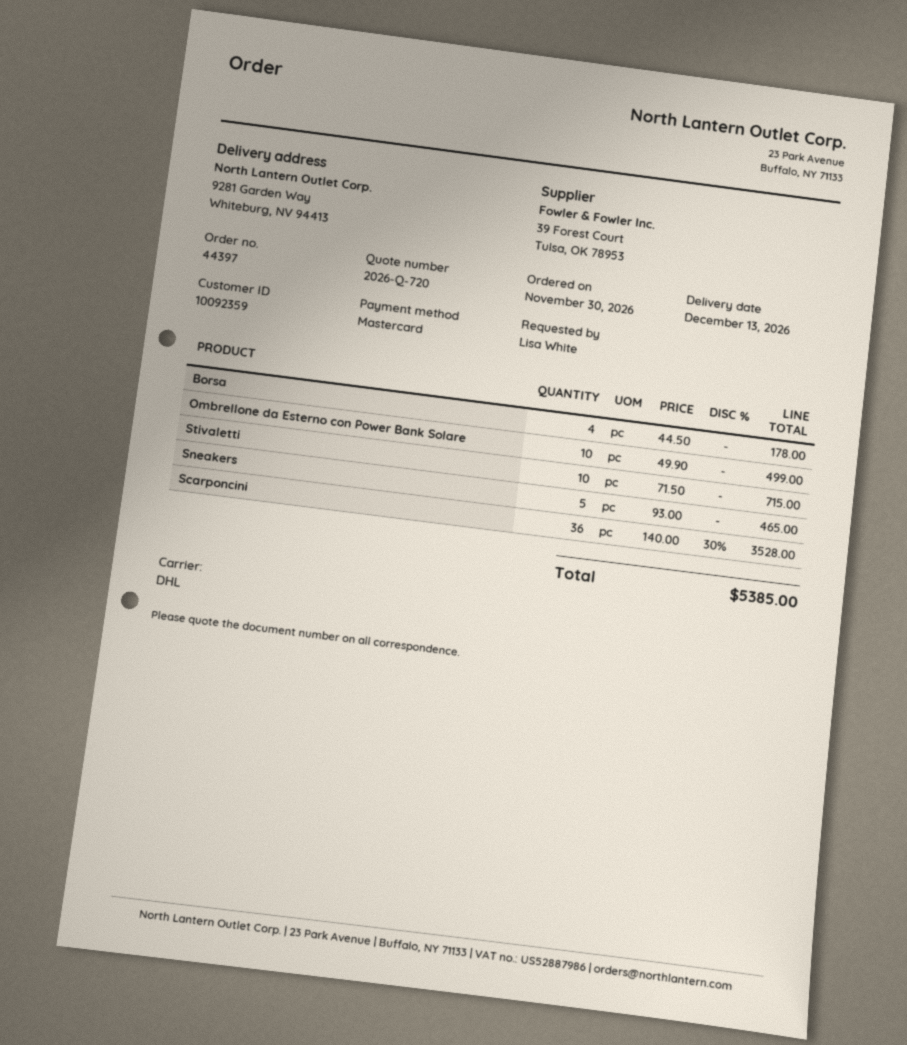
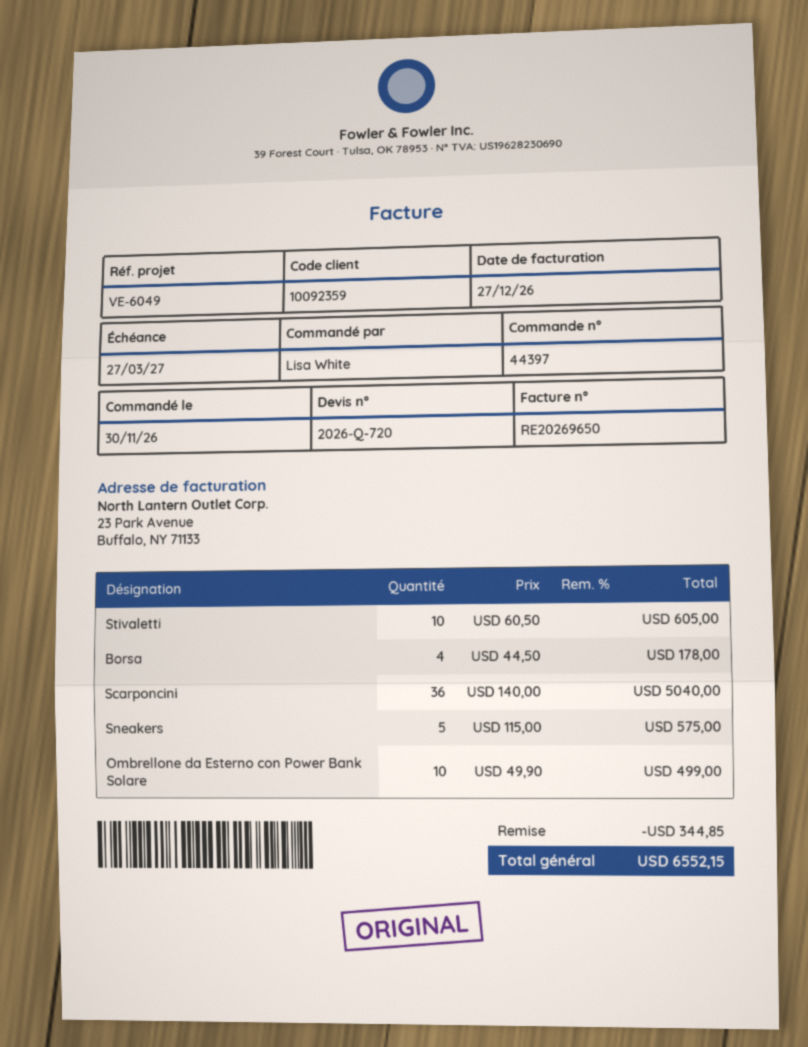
Stivaletti: 10 x 71.50 = 715.00 -> 10 x 60.50 = 605.00
Sneakers: 5 x 93.00 = 465.00 -> 5 x 115.00 = 575.00
Scarponcini: 36 x 140.00 - 30% = 3528.00 -> 36 x 140.00 = 5040.00
discount: none -> 344.85
total: 5385.00 -> 6552.15

